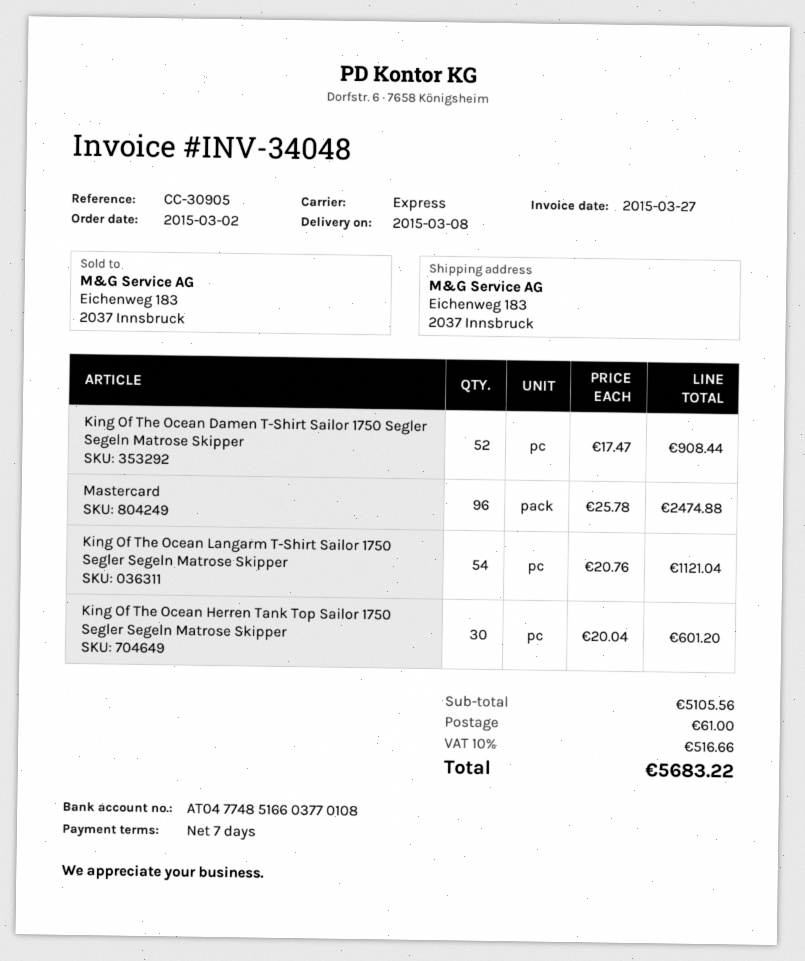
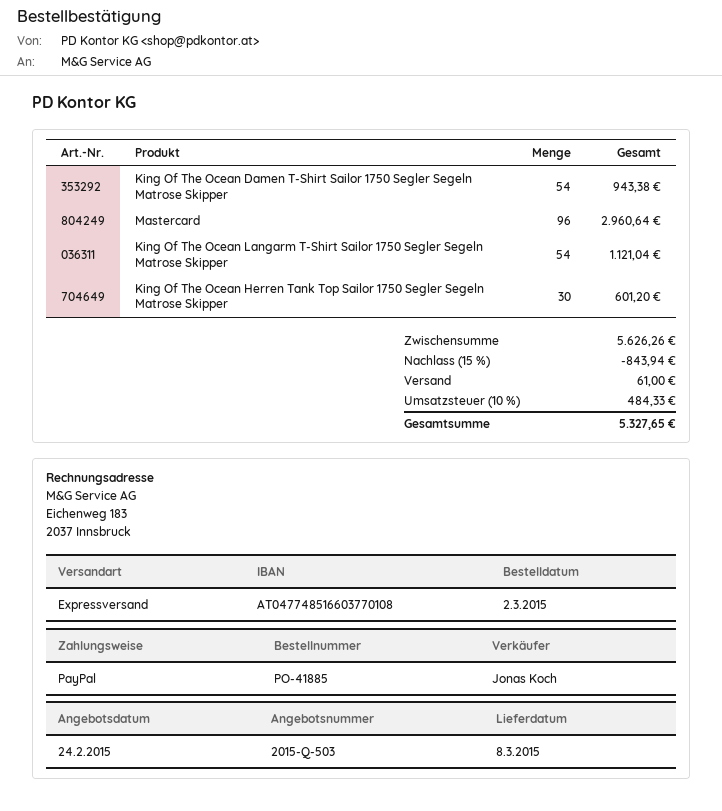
King Of The Ocean Damen T-Shirt Sailor 1750 Segler Segeln Matrose Skipper: 52 for 908.44 -> 54 for 943.38
Mastercard: 96 for 2474.88 -> 96 for 2960.64
subtotal: 5105.56 -> 5626.26
discount: none -> 15% = 843.94
tax: 10% = 516.66 -> 10% = 484.33
total: 5683.22 -> 5327.65

